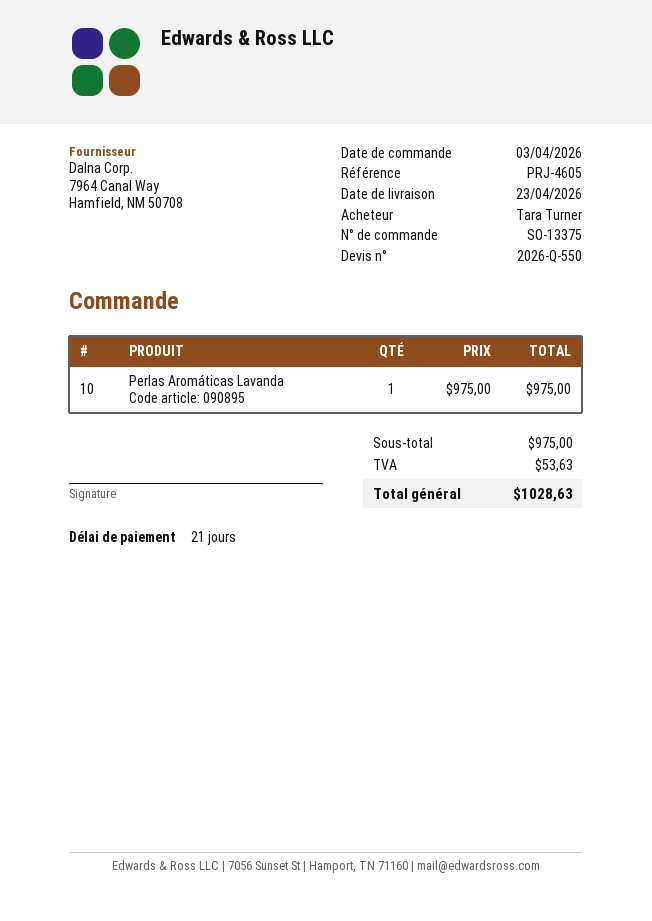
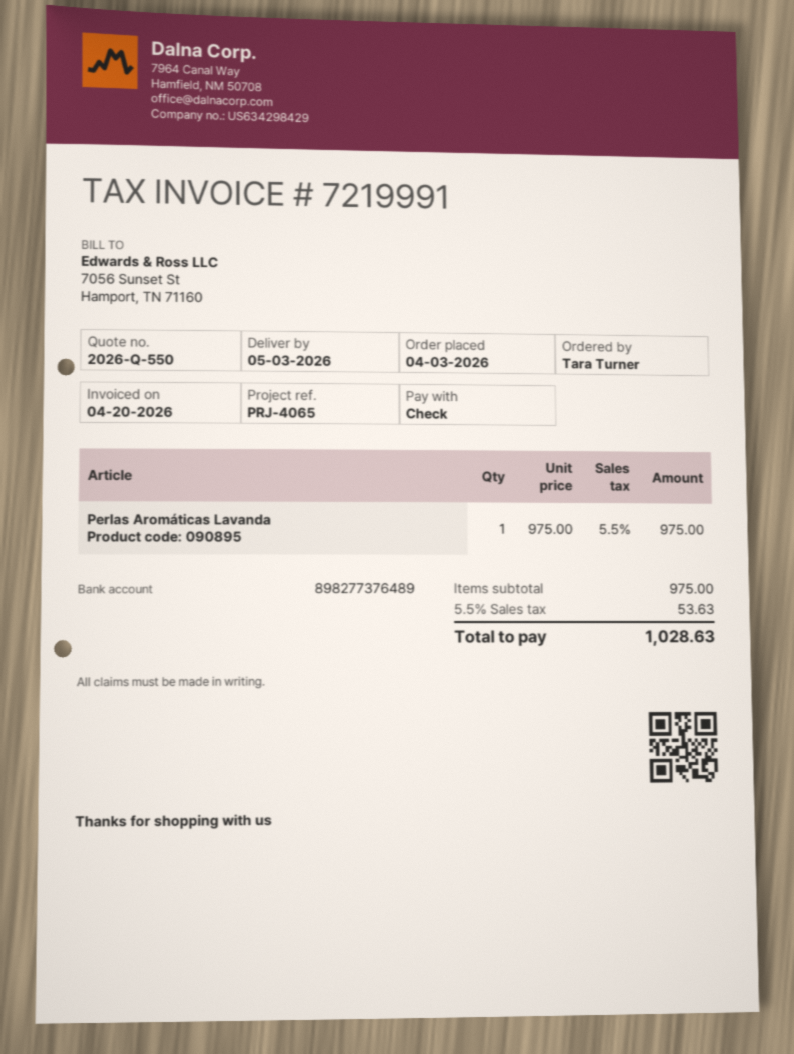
delivery date: 2026-04-23 -> 2026-05-03
reference: PRJ-4605 -> PRJ-4065

